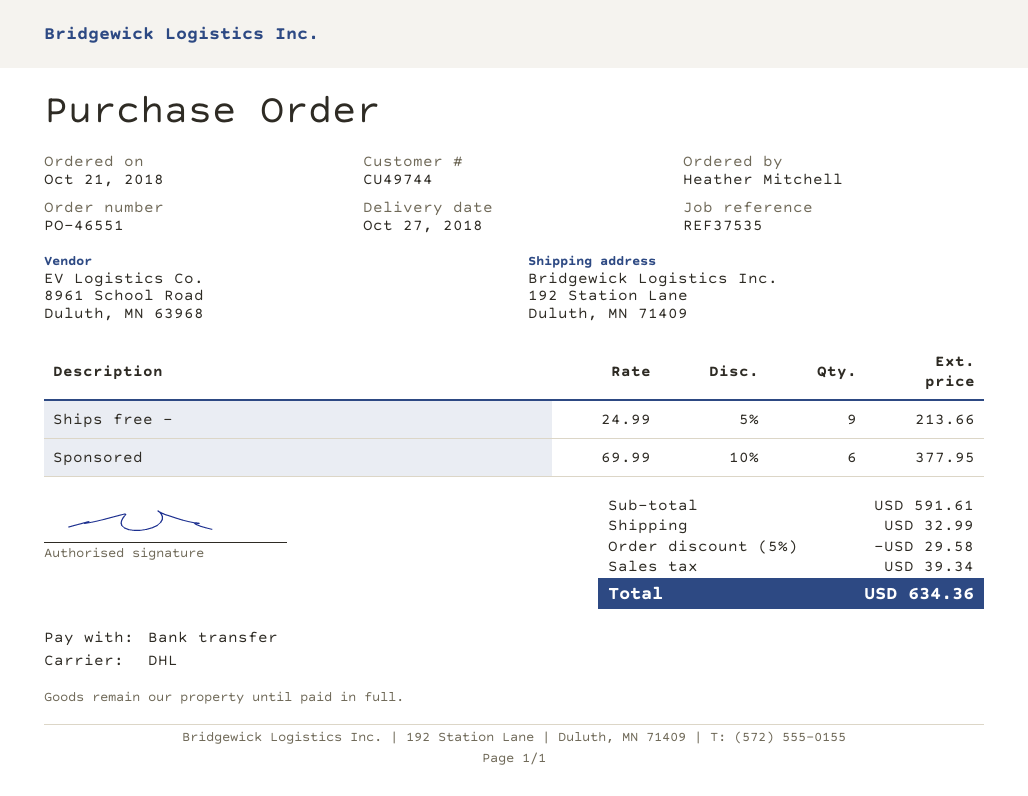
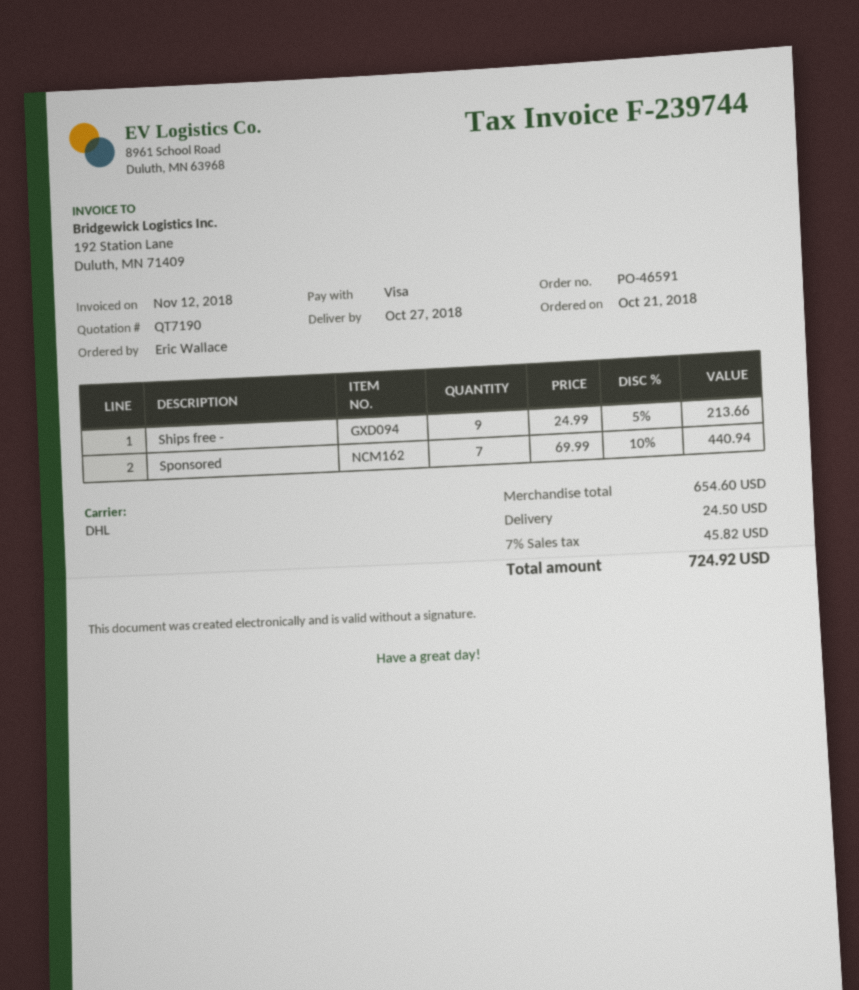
order number: PO-46551 -> PO-46591
ordered by: Heather Mitchell -> Eric Wallace
payment method: bank transfer -> Visa
Sponsored: 6 x 69.99 - 10% = 377.95 -> 7 x 69.99 - 10% = 440.94
subtotal: 591.61 -> 654.60
discount: 5% = 29.58 -> none
shipping: 32.99 -> 24.50
tax: 39.34 -> 45.82
total: 634.36 -> 724.92

